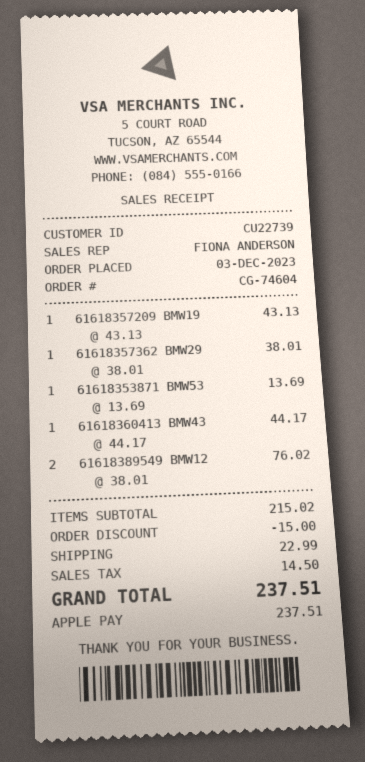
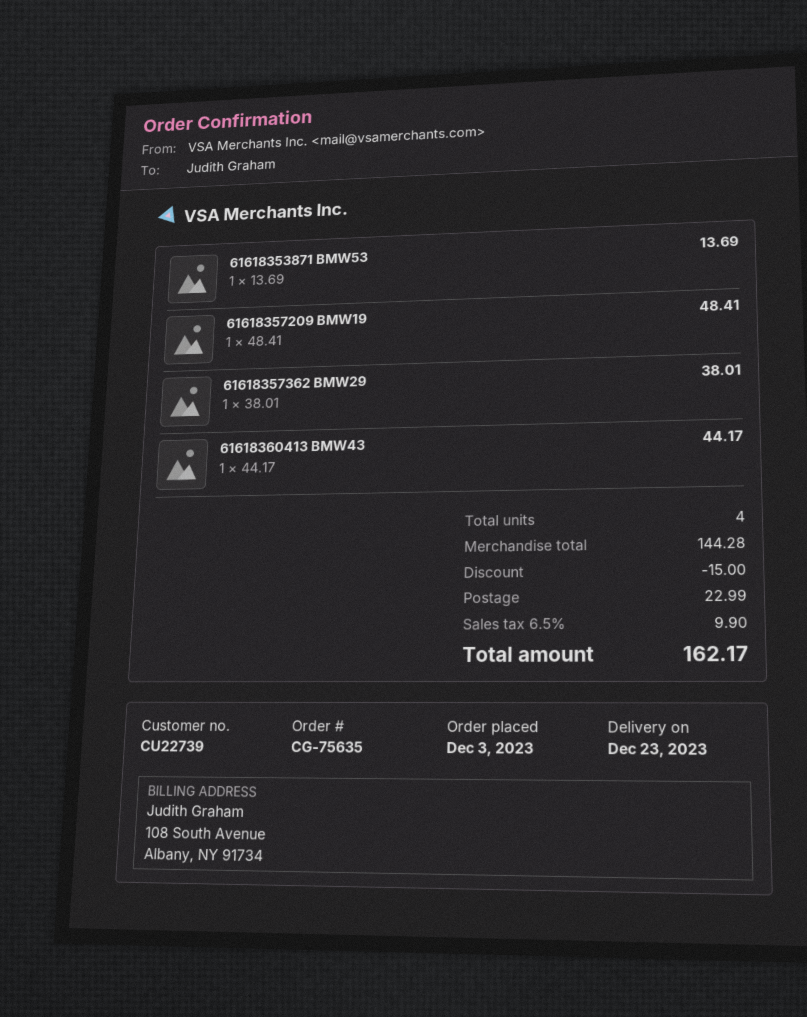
order number: CG-74604 -> CG-75635
61618357209 BMW19: 1 x 43.13 = 43.13 -> 1 x 48.41 = 48.41
61618389549 BMW12: 2 x 38.01 = 76.02 -> none
subtotal: 215.02 -> 144.28
tax: 14.50 -> 9.90
total: 237.51 -> 162.17

